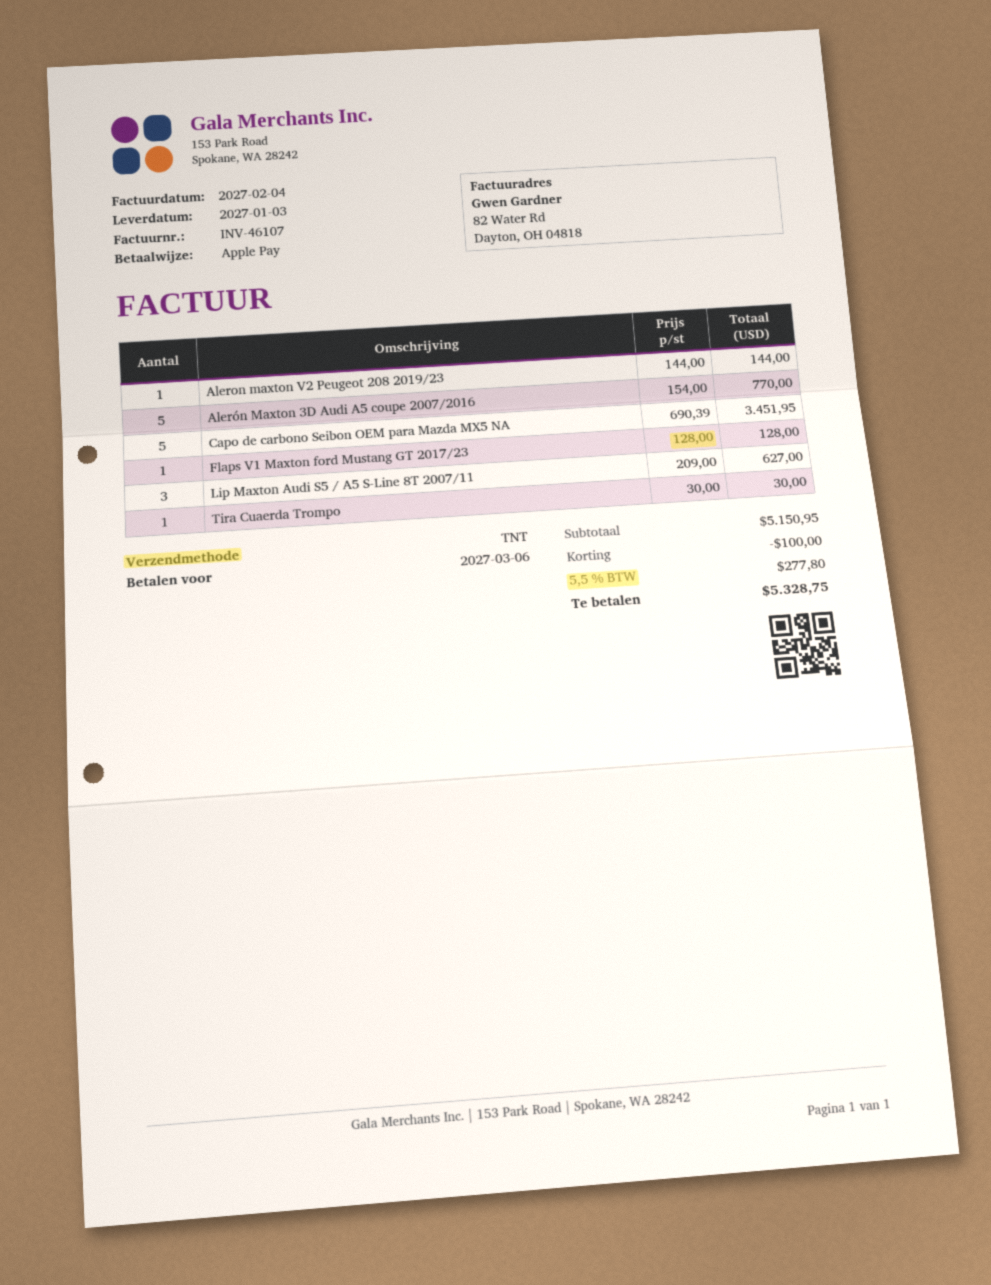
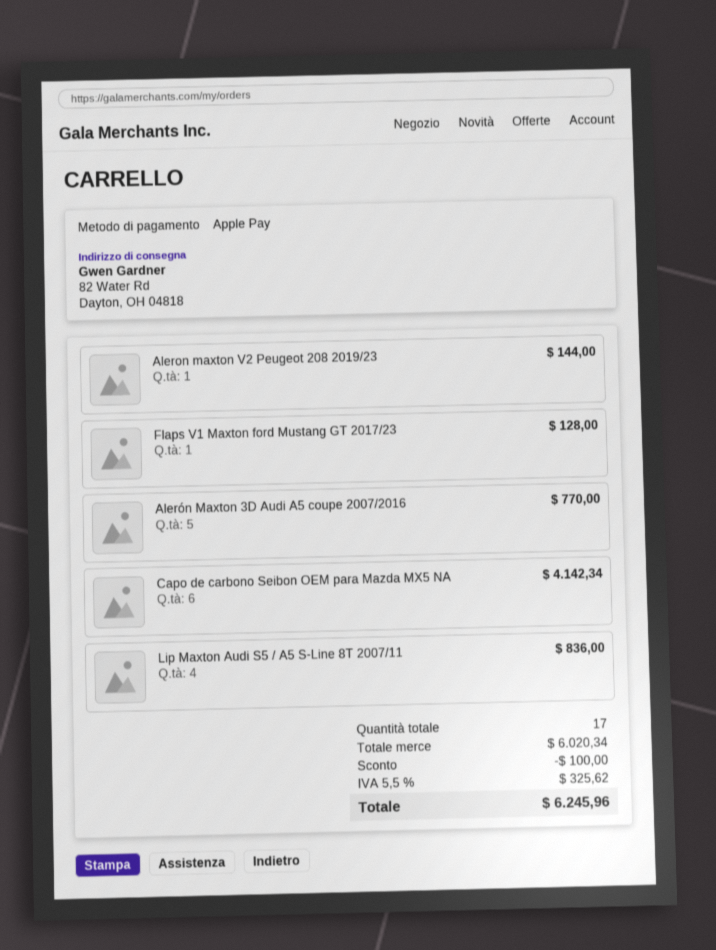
Capo de carbono Seibon OEM para Mazda MX5 NA: 5 for 3451.95 -> 6 for 4142.34
Lip Maxton Audi S5 / A5 S-Line 8T 2007/11: 3 for 627.00 -> 4 for 836.00
Tira Cuaerda Trompo: 1 for 30.00 -> none
subtotal: 5150.95 -> 6020.34
tax: 5.5% = 277.80 -> 5.5% = 325.62
total: 5328.75 -> 6245.96

